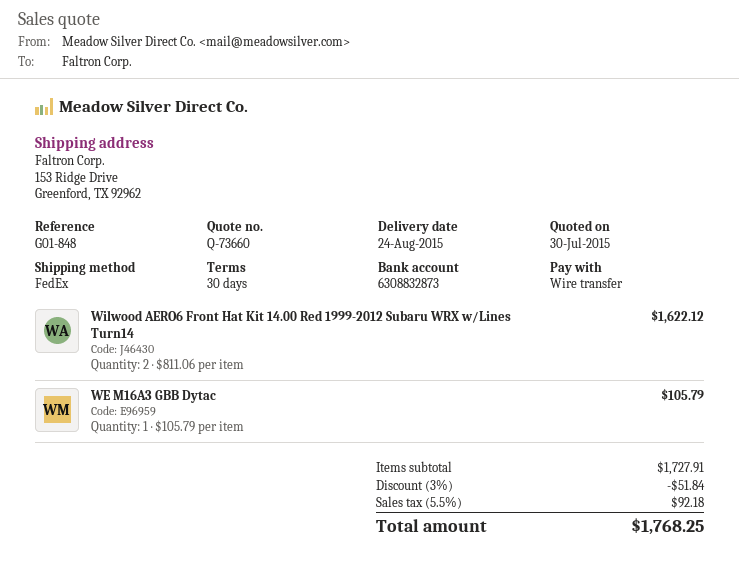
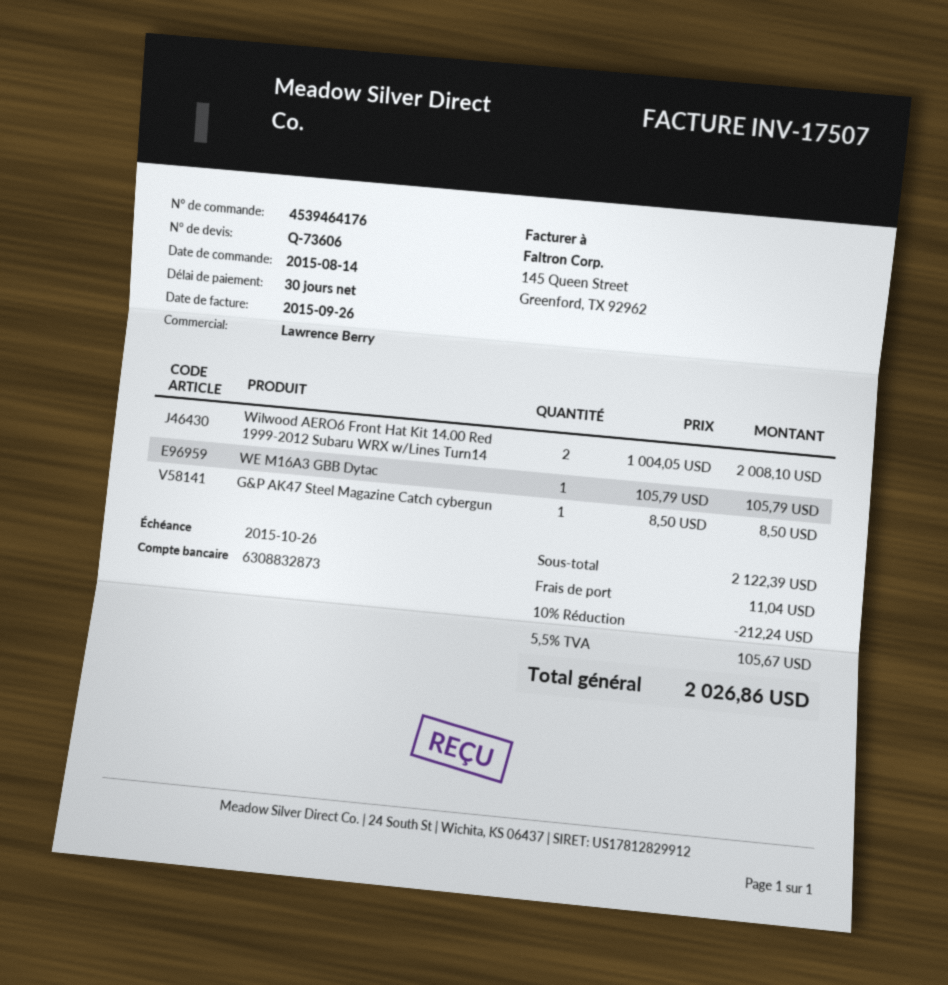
quote number: Q-73660 -> Q-73606
Wilwood AERO6 Front Hat Kit 14.00 Red 1999-2012 Subaru WRX w/Lines Turn14: 2 x 811.06 = 1622.12 -> 2 x 1004.05 = 2008.10
G&P AK47 Steel Magazine Catch cybergun: none -> 1 x 8.50 = 8.50
subtotal: 1727.91 -> 2122.39
discount: 3% = 51.84 -> 10% = 212.24
shipping: none -> 11.04
tax: 5.5% = 92.18 -> 5.5% = 105.67
total: 1768.25 -> 2026.86

